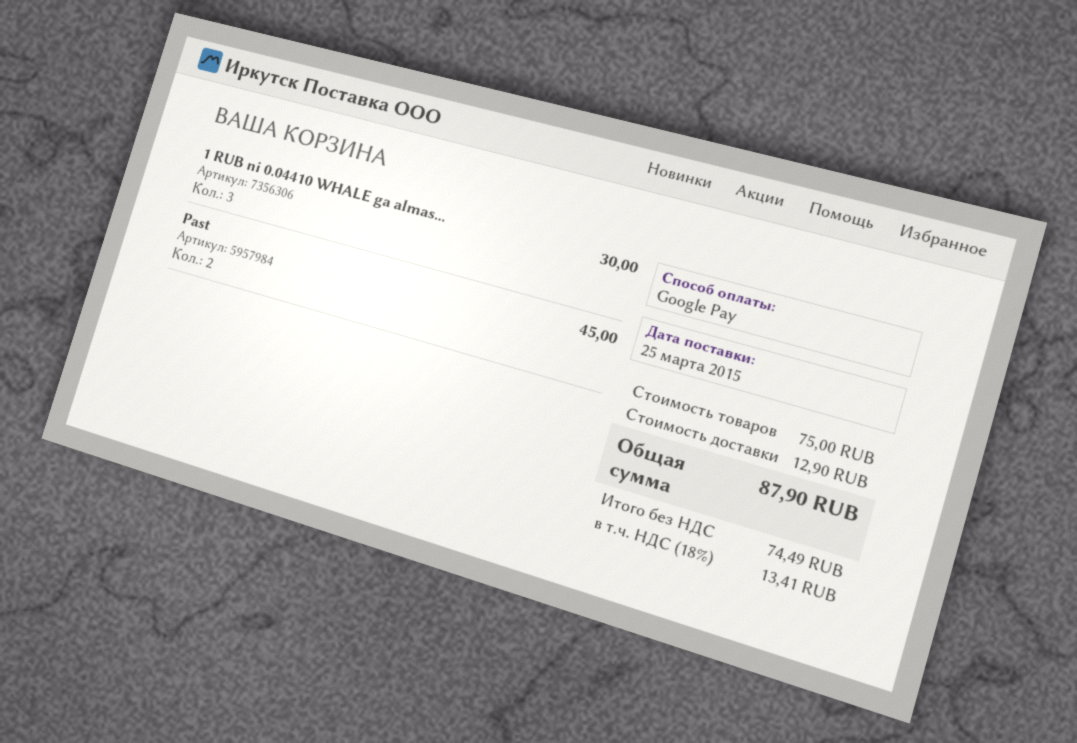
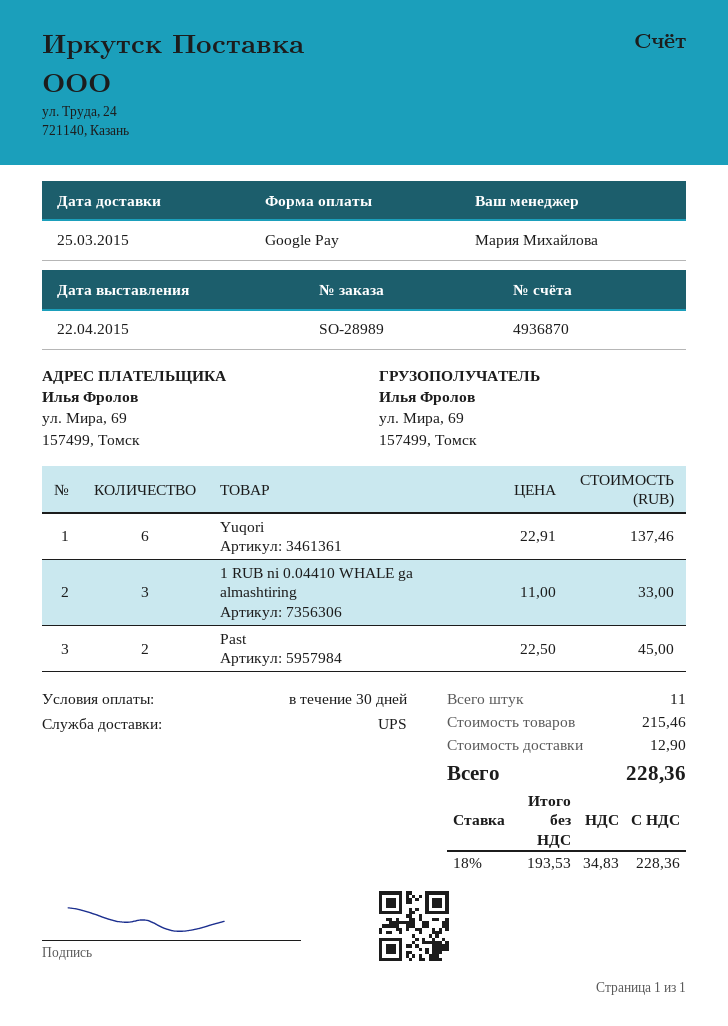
1 RUB ni 0.04410 WHALE ga almas...: 3 for 30.00 -> 3 for 33.00
Yuqori: none -> 6 for 137.46
subtotal: 75.00 -> 215.46
net: 74.49 -> 193.53
tax: 18% = 13.41 -> 18% = 34.83
total: 87.90 -> 228.36

